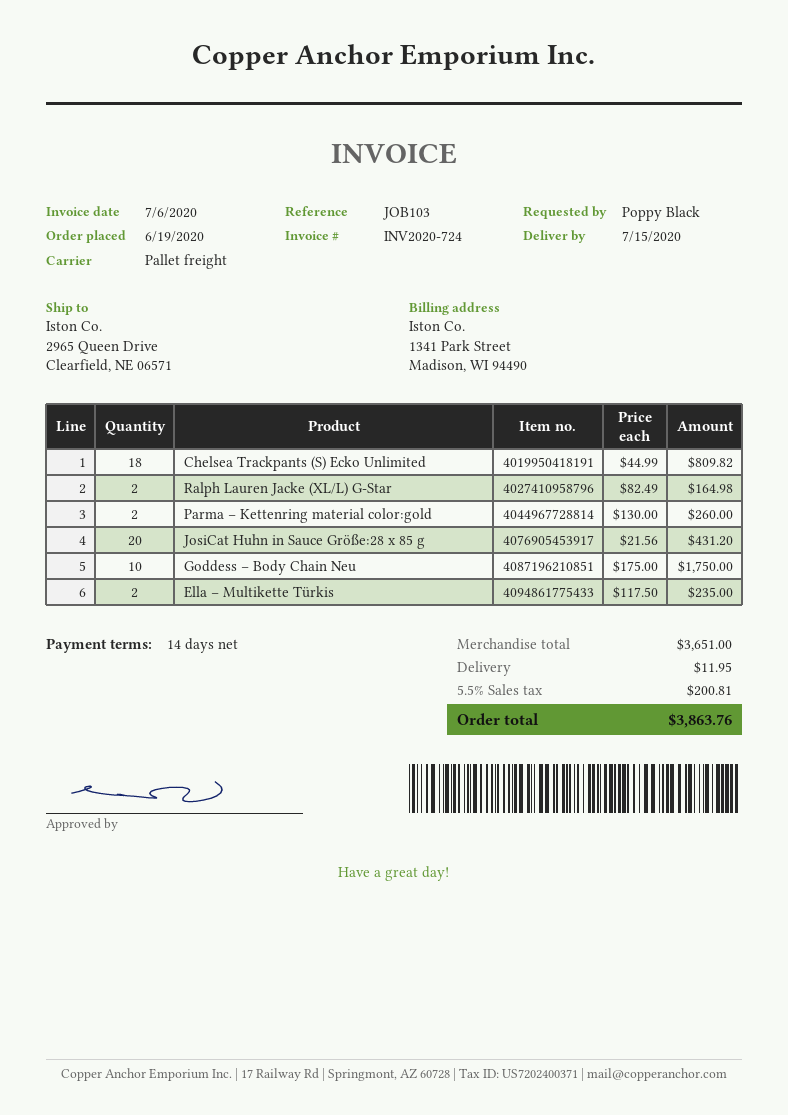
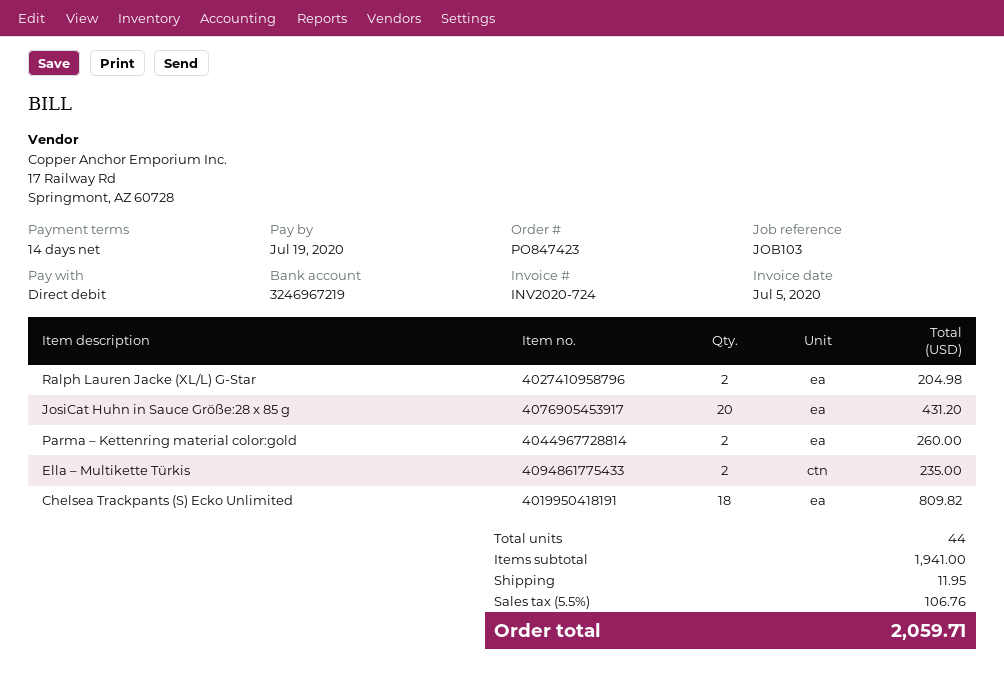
invoice date: 2020-07-06 -> 2020-07-05
Ralph Lauren Jacke (XL/L) G-Star: 2 for 164.98 -> 2 for 204.98
Goddess – Body Chain Neu: 10 for 1750.00 -> none
subtotal: 3651.00 -> 1941.00
tax: 5.5% = 200.81 -> 5.5% = 106.76
total: 3863.76 -> 2059.71

